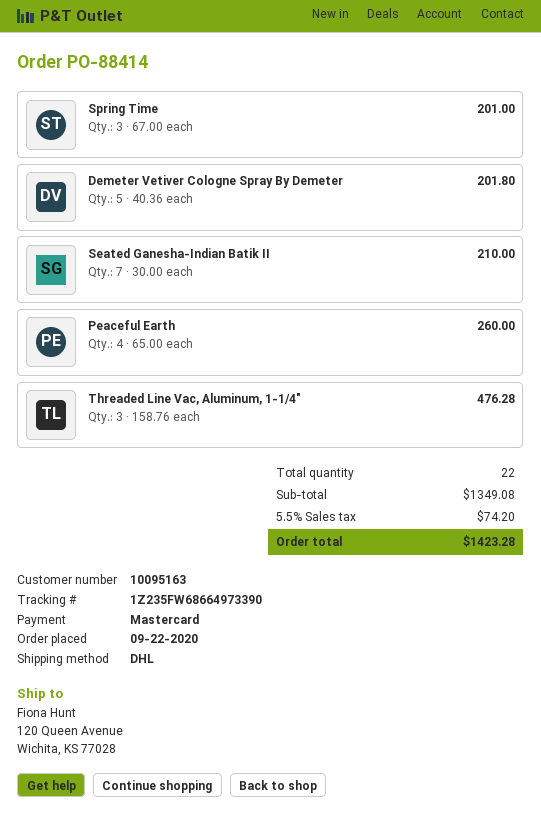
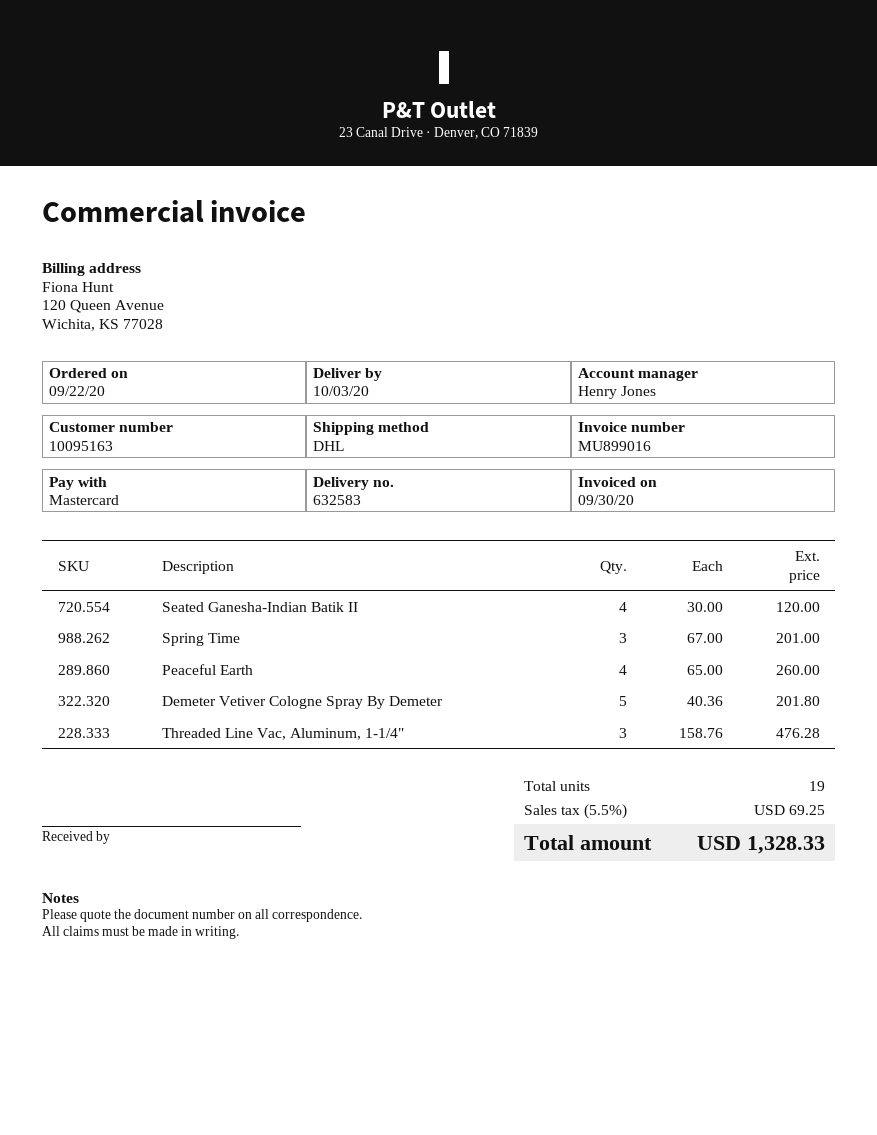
Seated Ganesha-Indian Batik II: 7 x 30.00 = 210.00 -> 4 x 30.00 = 120.00
total quantity: 22 -> 19
tax: 5.5% = 74.20 -> 5.5% = 69.25
total: 1423.28 -> 1328.33

